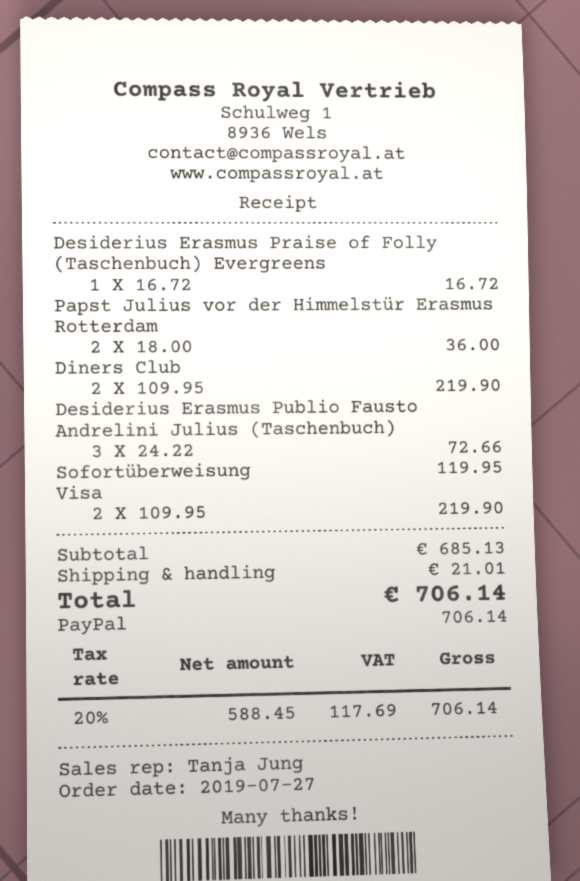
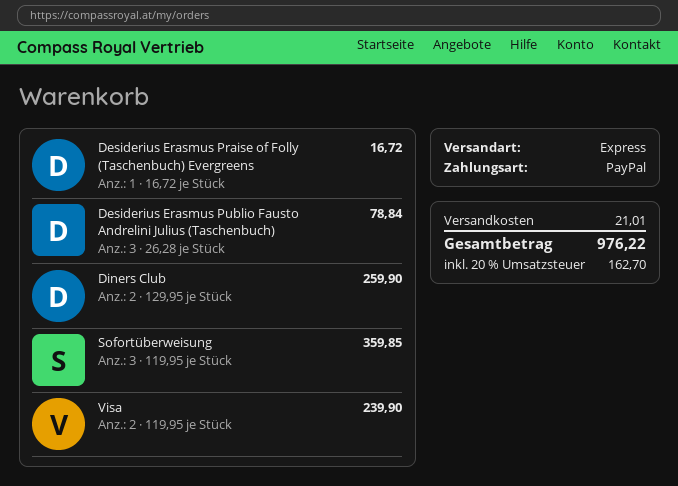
Papst Julius vor der Himmelstür Erasmus Rotterdam: 2 x 18.00 = 36.00 -> none
Diners Club: 2 x 109.95 = 219.90 -> 2 x 129.95 = 259.90
Desiderius Erasmus Publio Fausto Andrelini Julius (Taschenbuch): 3 x 24.22 = 72.66 -> 3 x 26.28 = 78.84
Sofortüberweisung: 1 x 119.95 = 119.95 -> 3 x 119.95 = 359.85
Visa: 2 x 109.95 = 219.90 -> 2 x 119.95 = 239.90
tax: 20% = 117.69 -> 20% = 162.70
total: 706.14 -> 976.22

